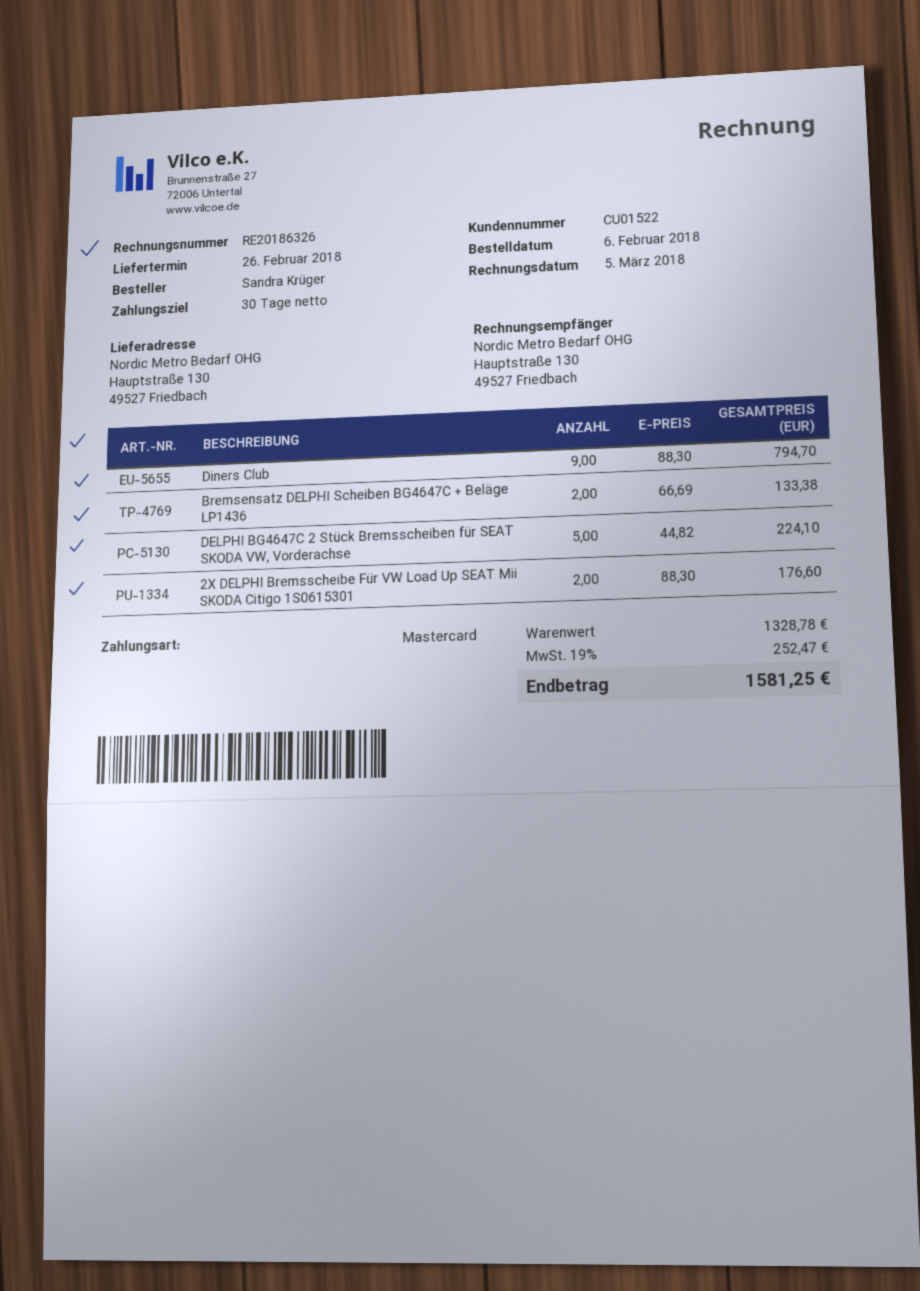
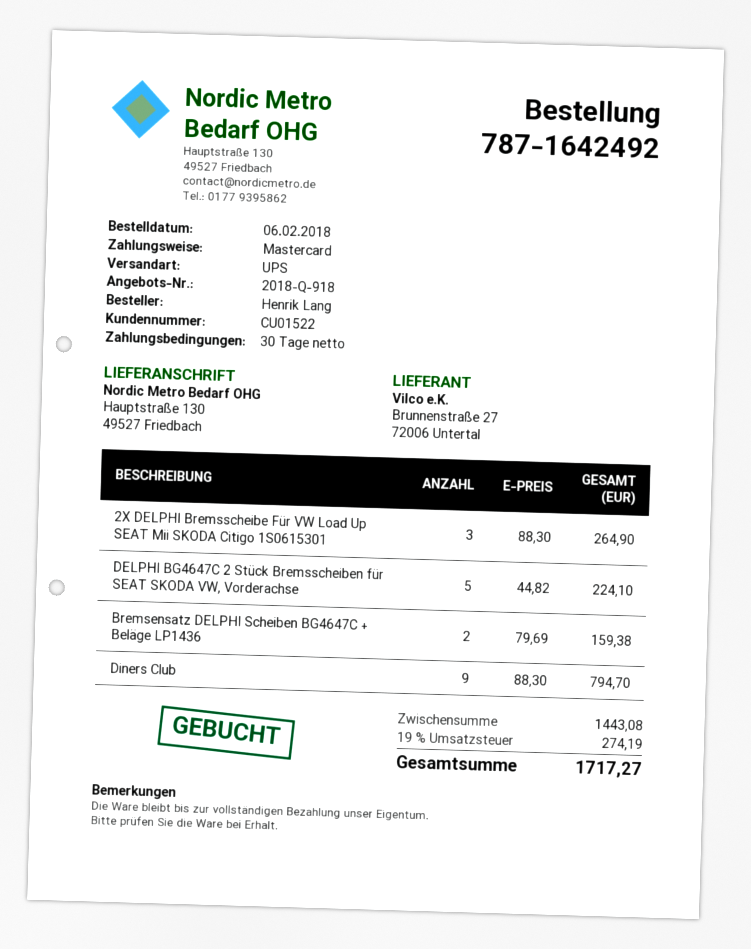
ordered by: Sandra Krüger -> Henrik Lang
Bremsensatz DELPHI Scheiben BG4647C + Beläge LP1436: 2 x 66.69 = 133.38 -> 2 x 79.69 = 159.38
2X DELPHI Bremsscheibe Für VW Load Up SEAT Mii SKODA Citigo 1S0615301: 2 x 88.30 = 176.60 -> 3 x 88.30 = 264.90
subtotal: 1328.78 -> 1443.08
tax: 19% = 252.47 -> 19% = 274.19
total: 1581.25 -> 1717.27

